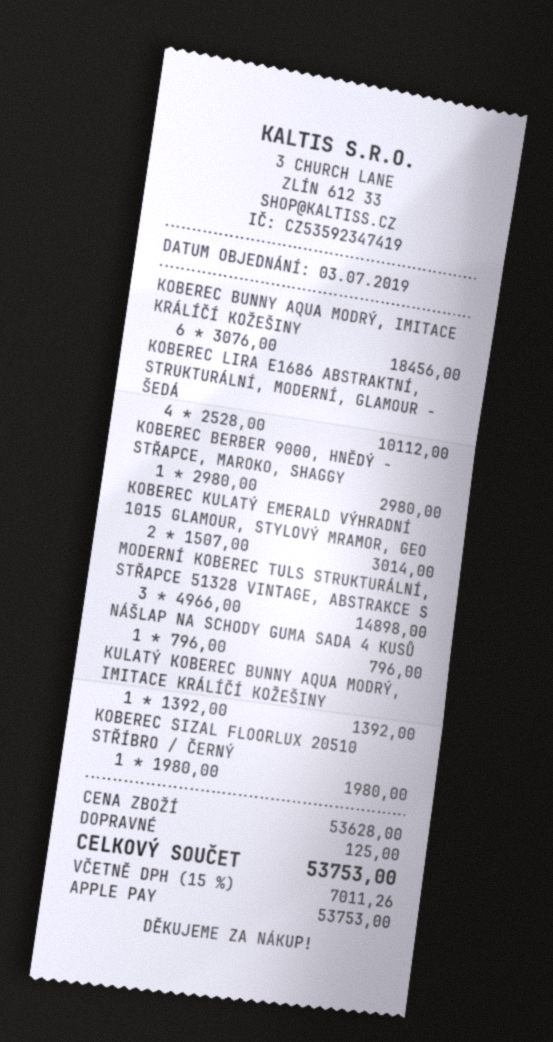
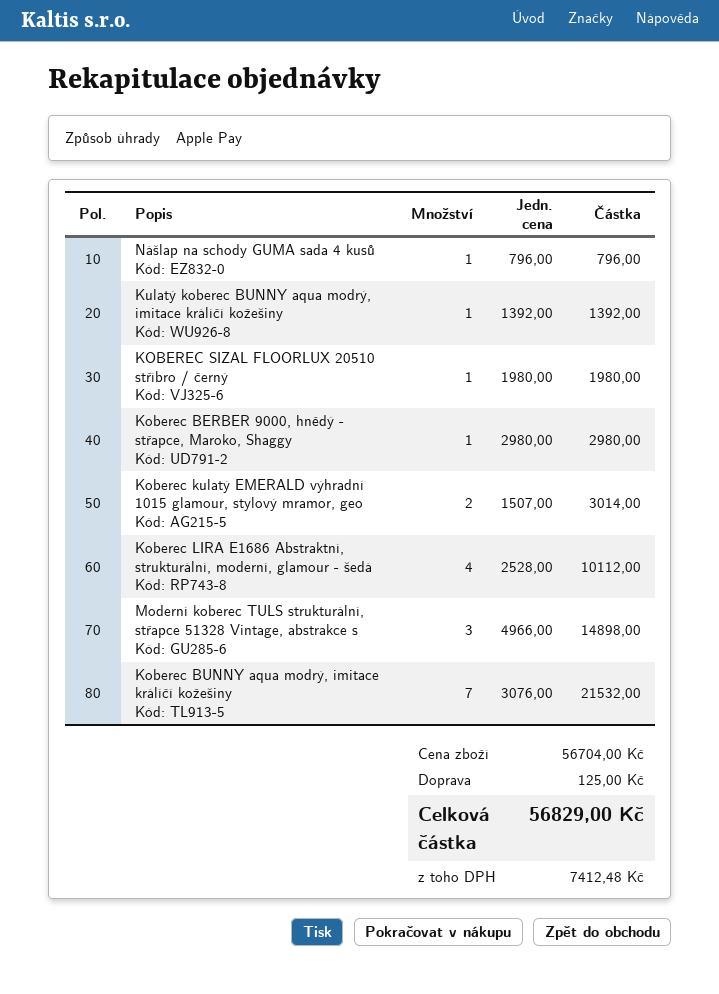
KOBEREC BUNNY AQUA MODRÝ, IMITACE KRÁLÍČÍ KOŽEŠINY: 6 x 3076.00 = 18456.00 -> 7 x 3076.00 = 21532.00
subtotal: 53628.00 -> 56704.00
tax: 7011.26 -> 7412.48
total: 53753.00 -> 56829.00

